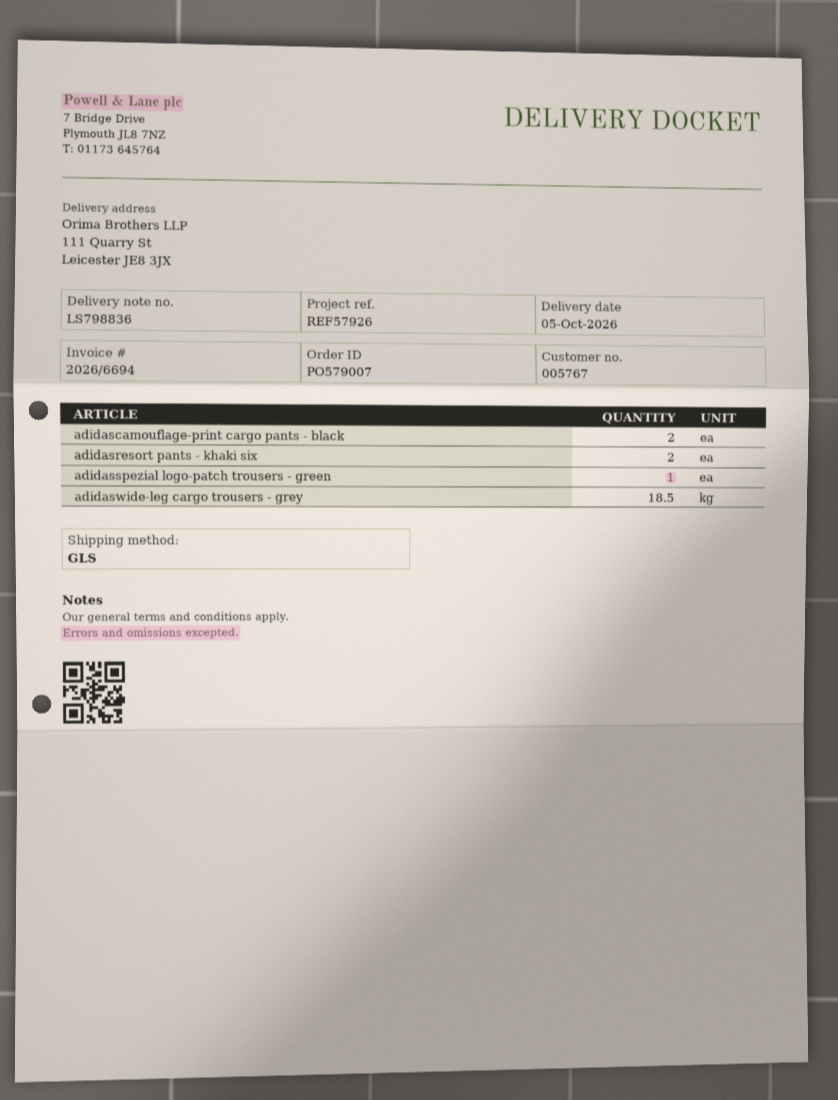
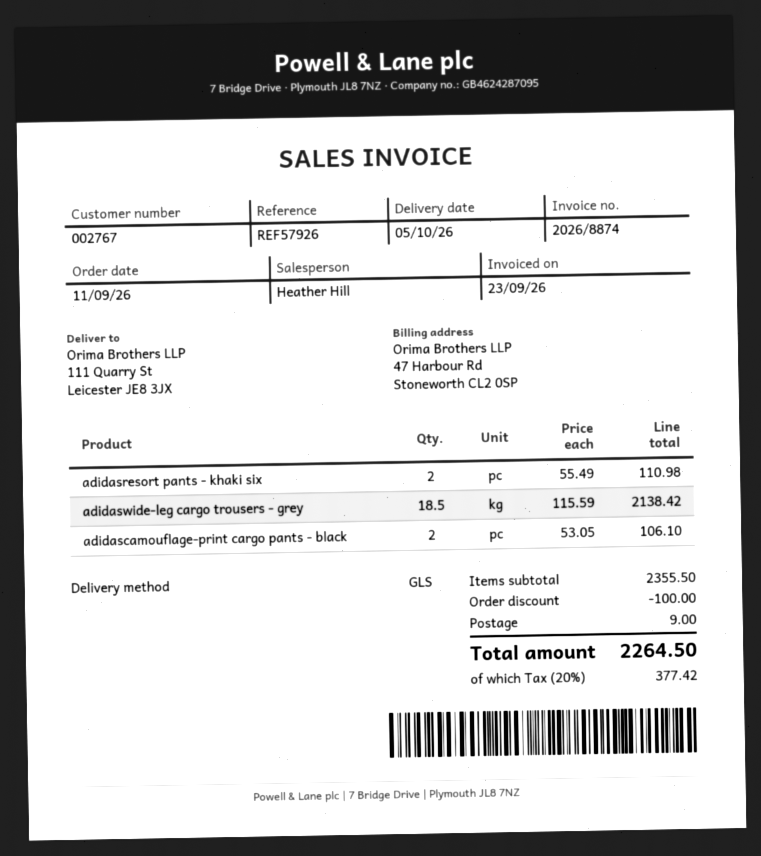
invoice number: 2026/6694 -> 2026/8874
customer number: 005767 -> 002767
adidasspezial logo-patch trousers - green: 1 -> none

